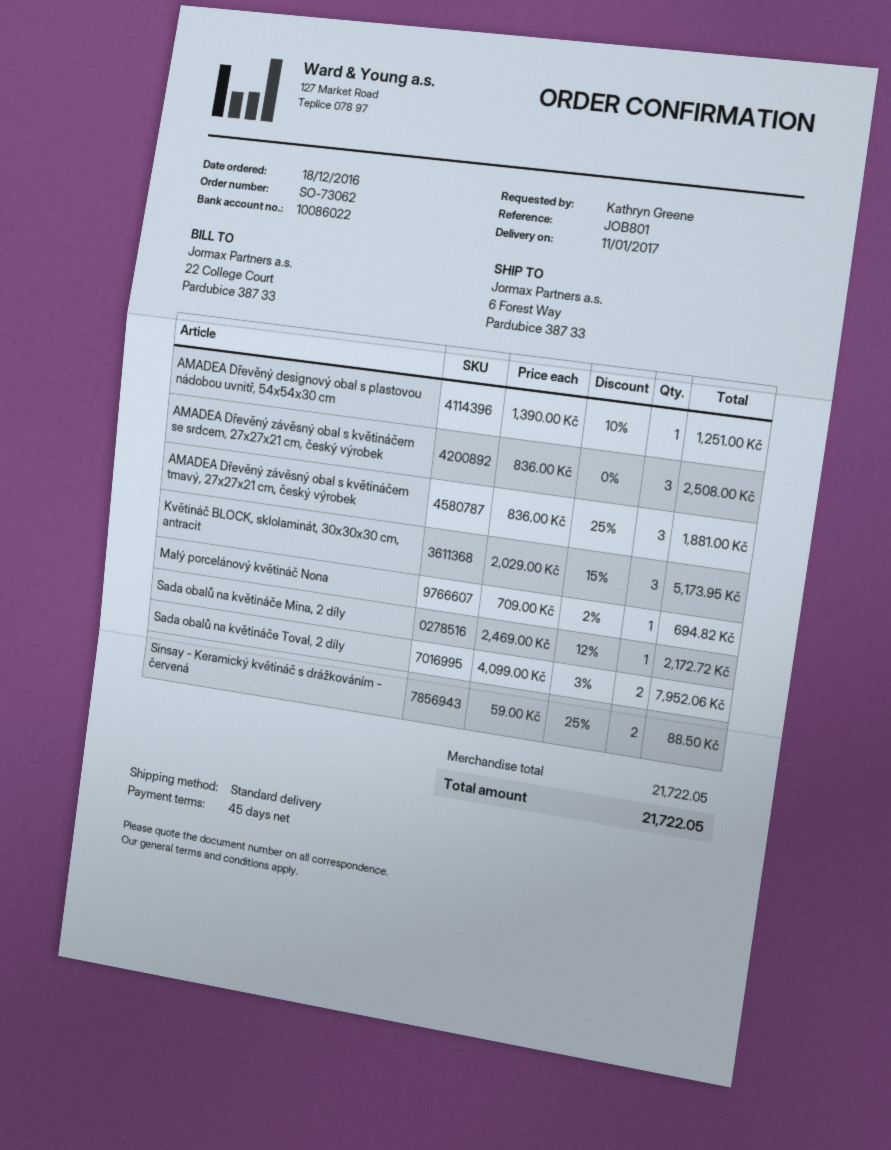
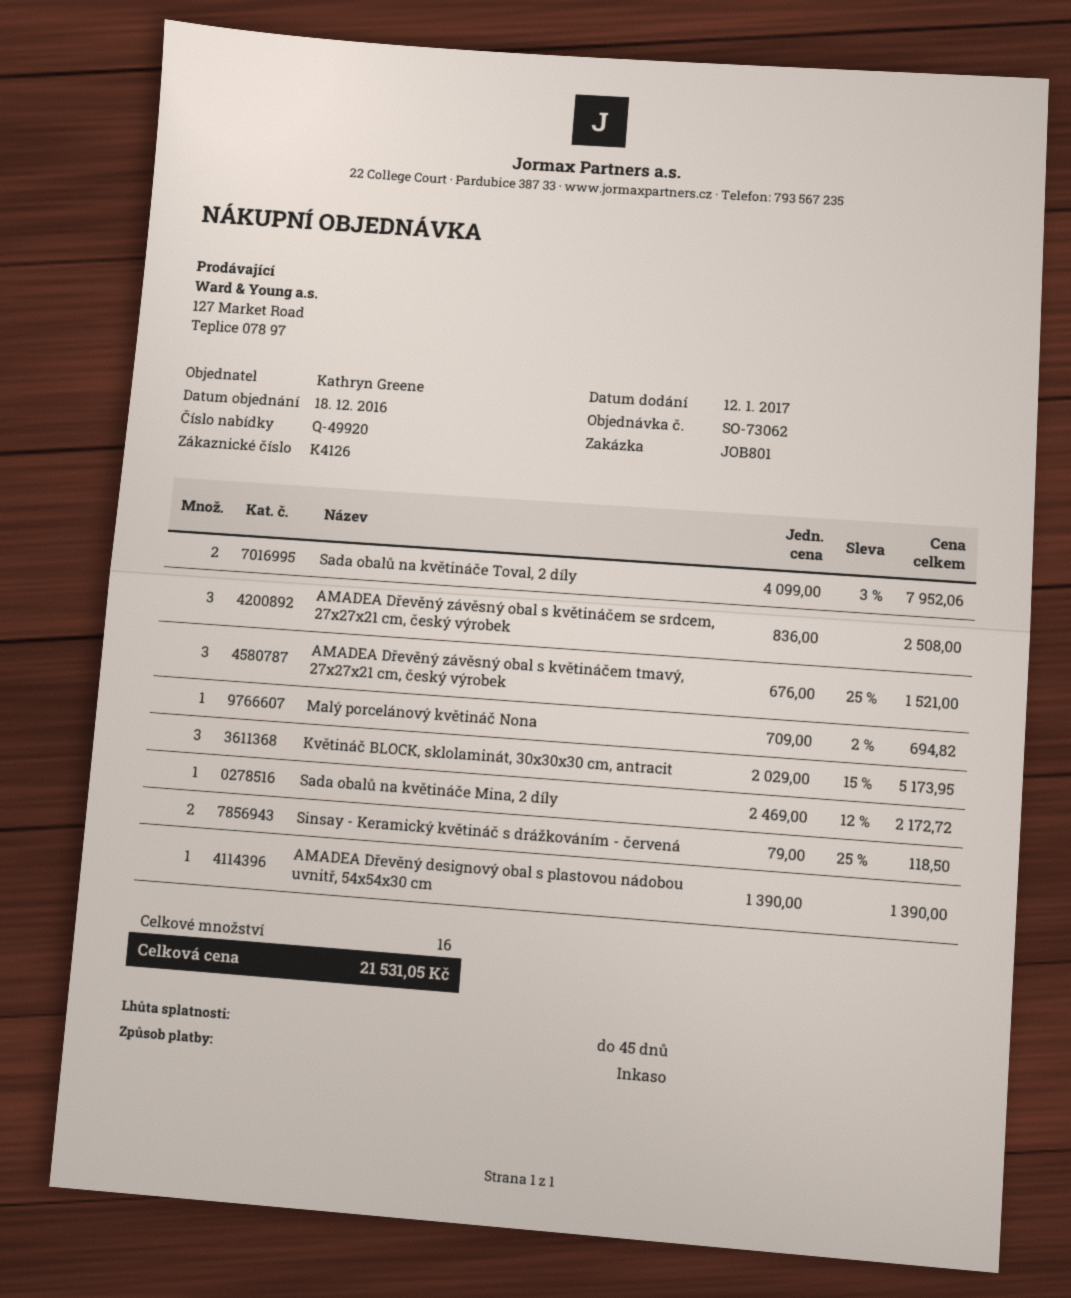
delivery date: 2017-01-11 -> 2017-01-12
AMADEA Dřevěný designový obal s plastovou nádobou uvnitř, 54x54x30 cm: 1 x 1390.00 - 10% = 1251.00 -> 1 x 1390.00 = 1390.00
AMADEA Dřevěný závěsný obal s květináčem tmavý, 27x27x21 cm, český výrobek: 3 x 836.00 - 25% = 1881.00 -> 3 x 676.00 - 25% = 1521.00
Sinsay - Keramický květináč s drážkováním - červená: 2 x 59.00 - 25% = 88.50 -> 2 x 79.00 - 25% = 118.50
total: 21722.05 -> 21531.05

